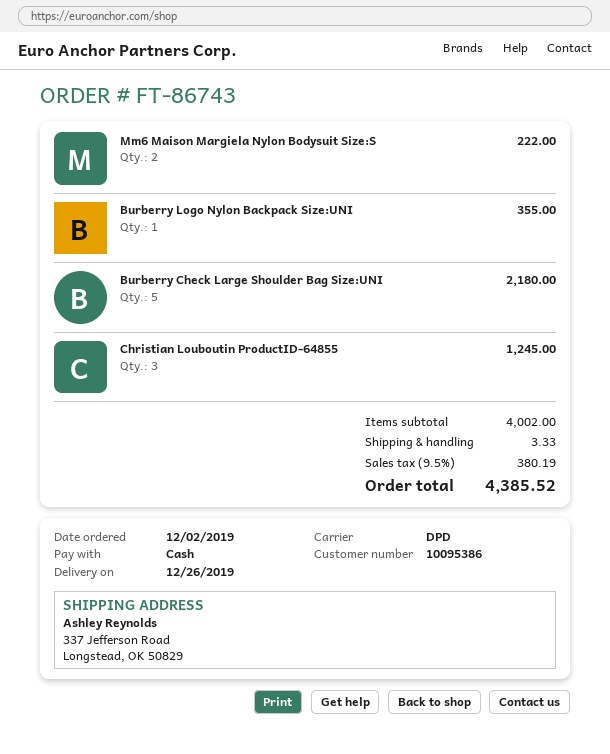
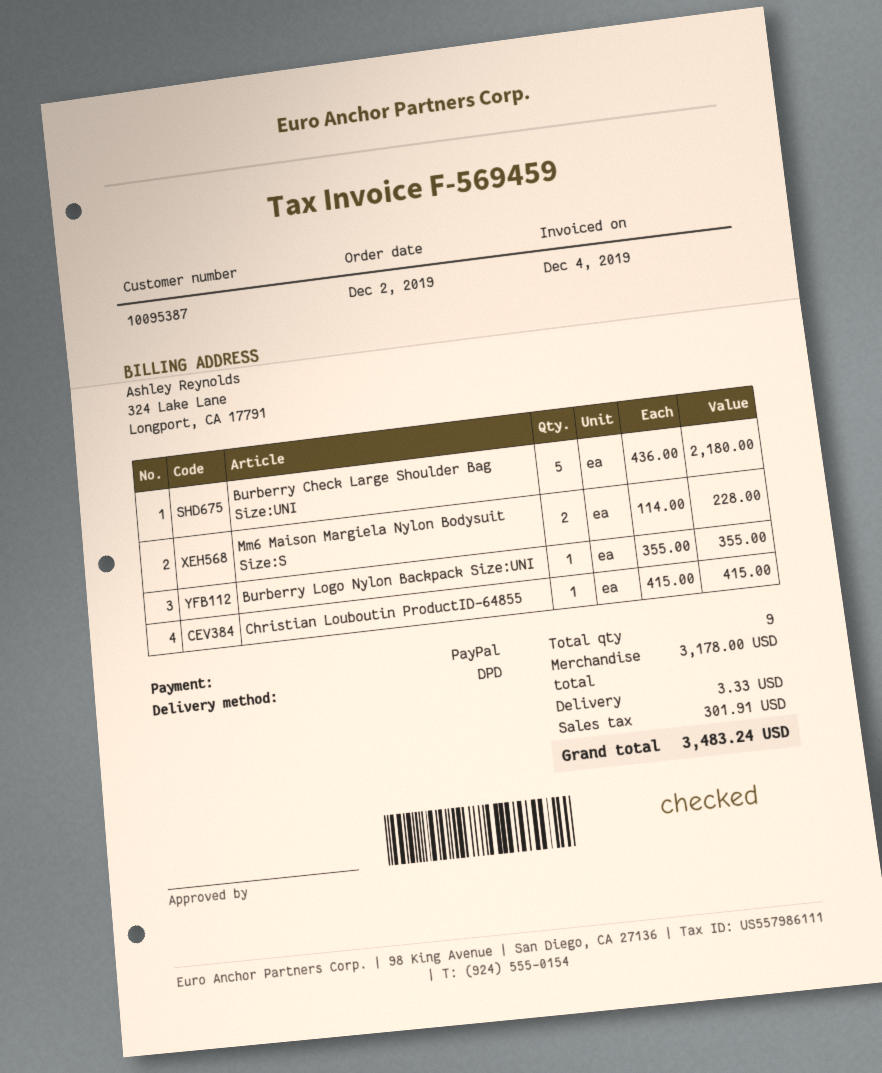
customer number: 10095386 -> 10095387
payment method: cash -> PayPal
Mm6 Maison Margiela Nylon Bodysuit Size:S: 2 for 222.00 -> 2 for 228.00
Christian Louboutin ProductID-64855: 3 for 1245.00 -> 1 for 415.00
subtotal: 4002.00 -> 3178.00
tax: 380.19 -> 301.91
total: 4385.52 -> 3483.24

